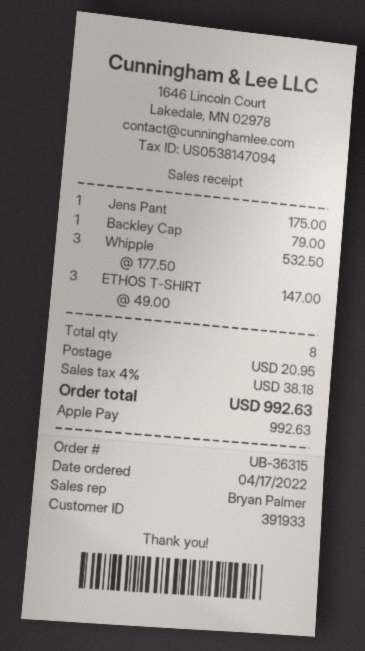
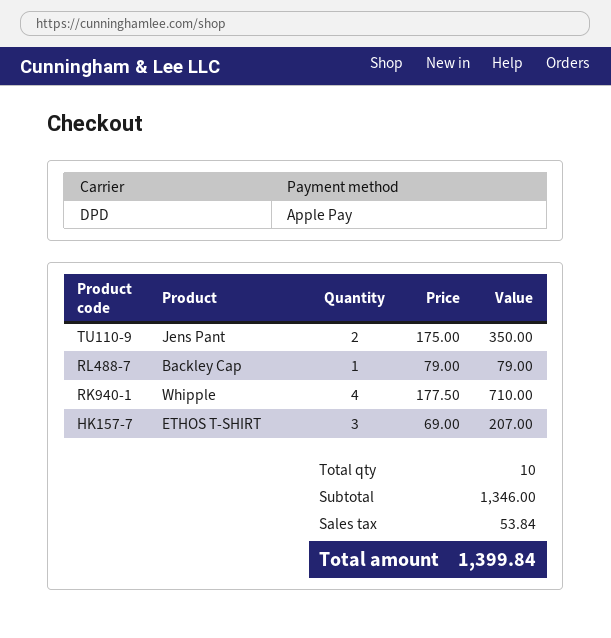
Jens Pant: 1 x 175.00 = 175.00 -> 2 x 175.00 = 350.00
Whipple: 3 x 177.50 = 532.50 -> 4 x 177.50 = 710.00
ETHOS T-SHIRT: 3 x 49.00 = 147.00 -> 3 x 69.00 = 207.00
total quantity: 8 -> 10
shipping: 20.95 -> none
tax: 38.18 -> 53.84
total: 992.63 -> 1399.84

